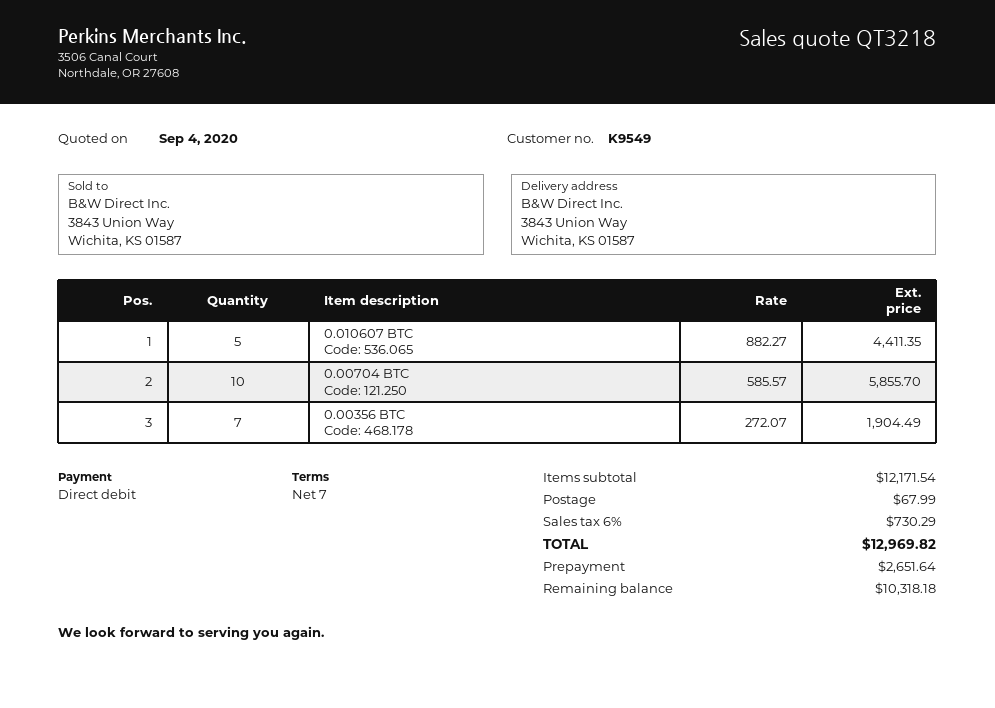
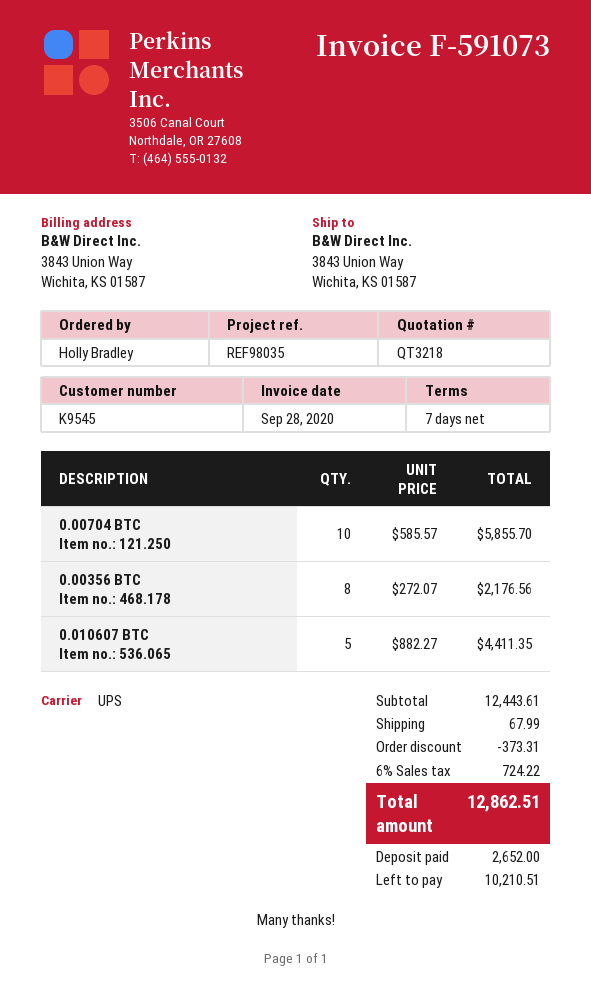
customer number: K9549 -> K9545
0.00356 BTC: 7 x 272.07 = 1904.49 -> 8 x 272.07 = 2176.56
subtotal: 12171.54 -> 12443.61
discount: none -> 373.31
tax: 6% = 730.29 -> 6% = 724.22
total: 12969.82 -> 12862.51
deposit: 2651.64 -> 2652.00
balance: 10318.18 -> 10210.51

